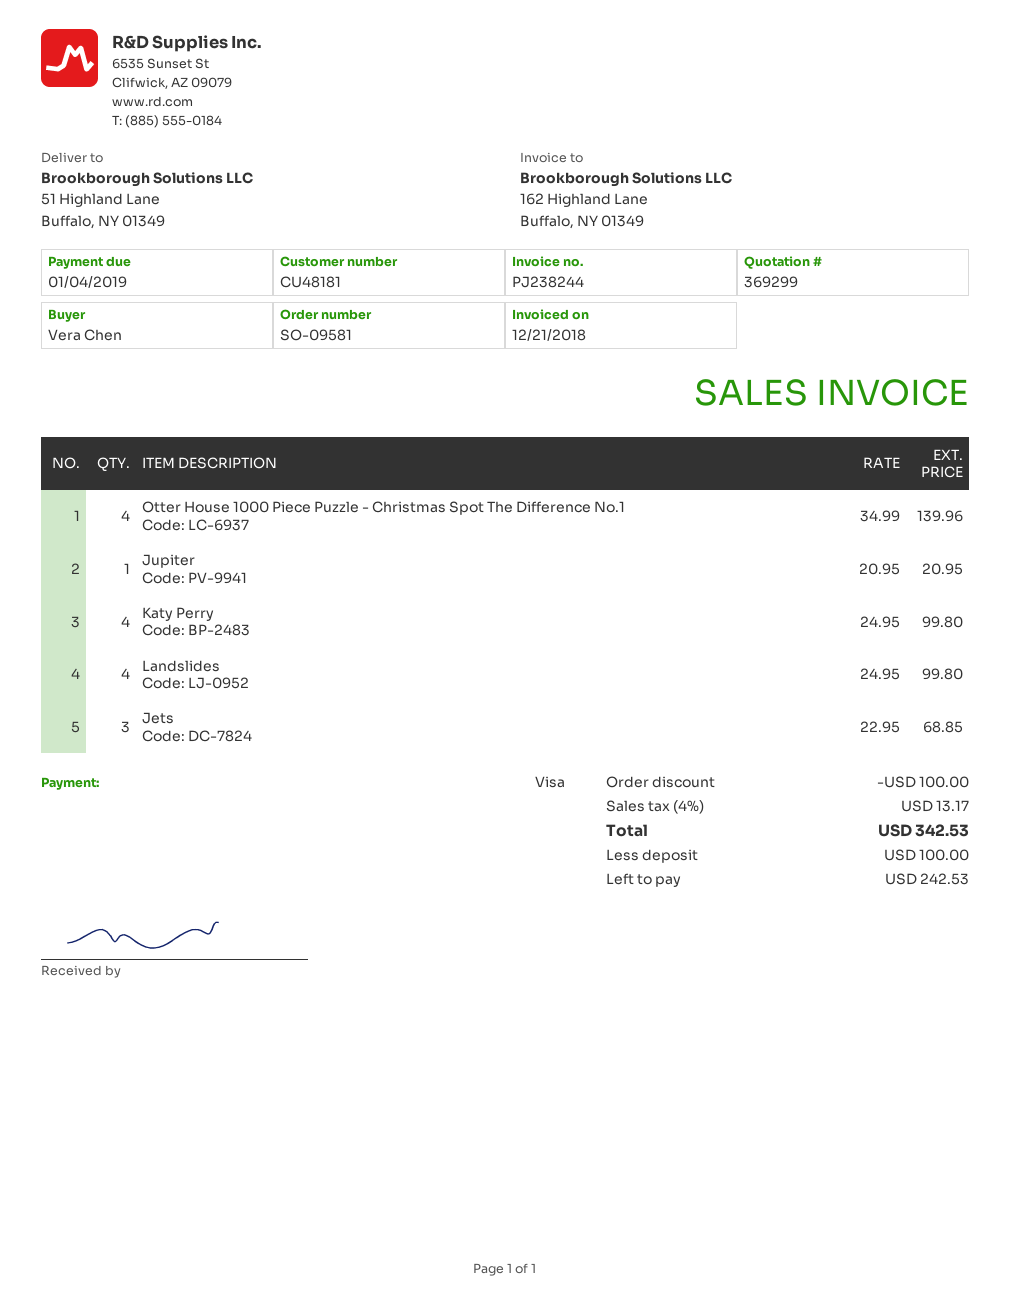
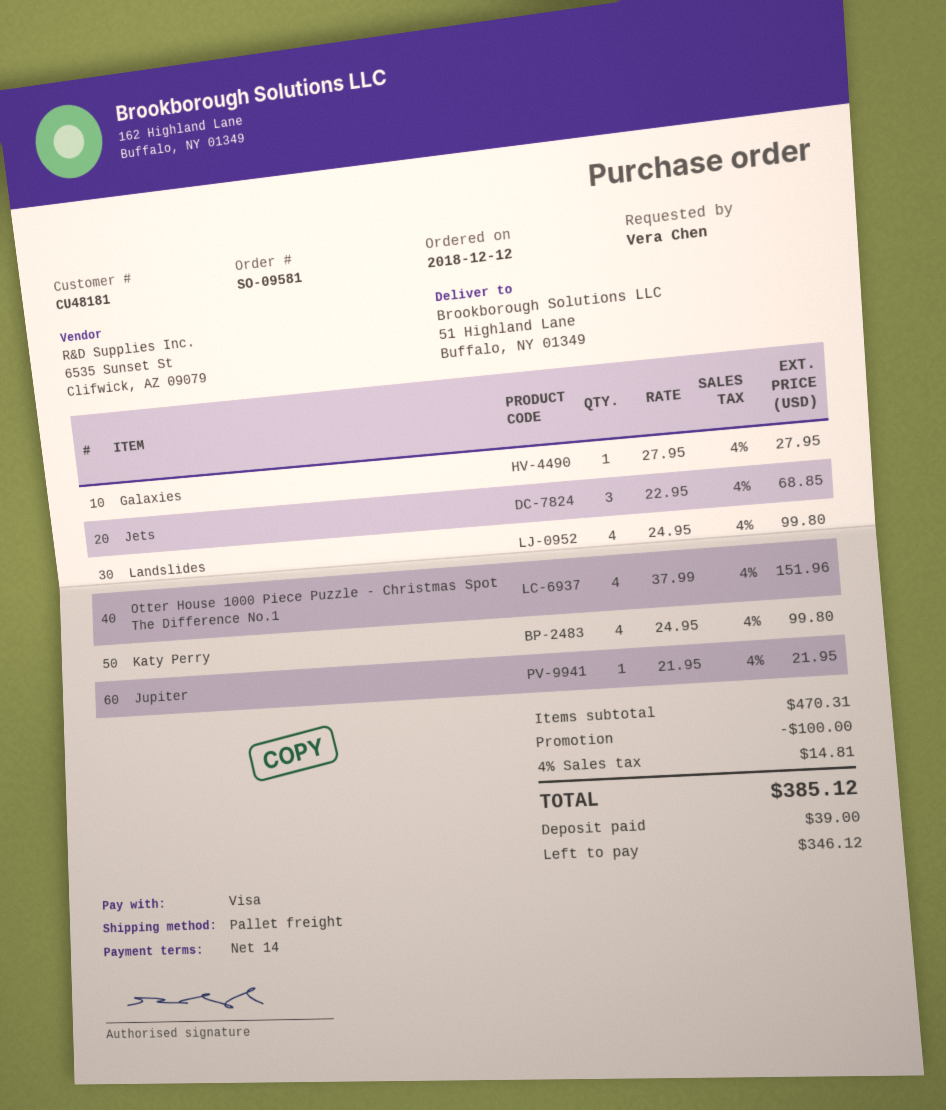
Otter House 1000 Piece Puzzle - Christmas Spot The Difference No.1: 4 x 34.99 = 139.96 -> 4 x 37.99 = 151.96
Jupiter: 1 x 20.95 = 20.95 -> 1 x 21.95 = 21.95
Galaxies: none -> 1 x 27.95 = 27.95
tax: 4% = 13.17 -> 4% = 14.81
total: 342.53 -> 385.12
deposit: 100.00 -> 39.00
balance: 242.53 -> 346.12

